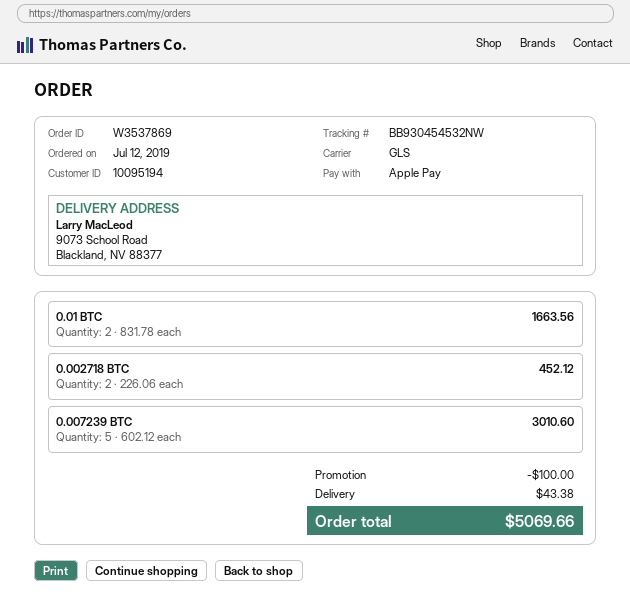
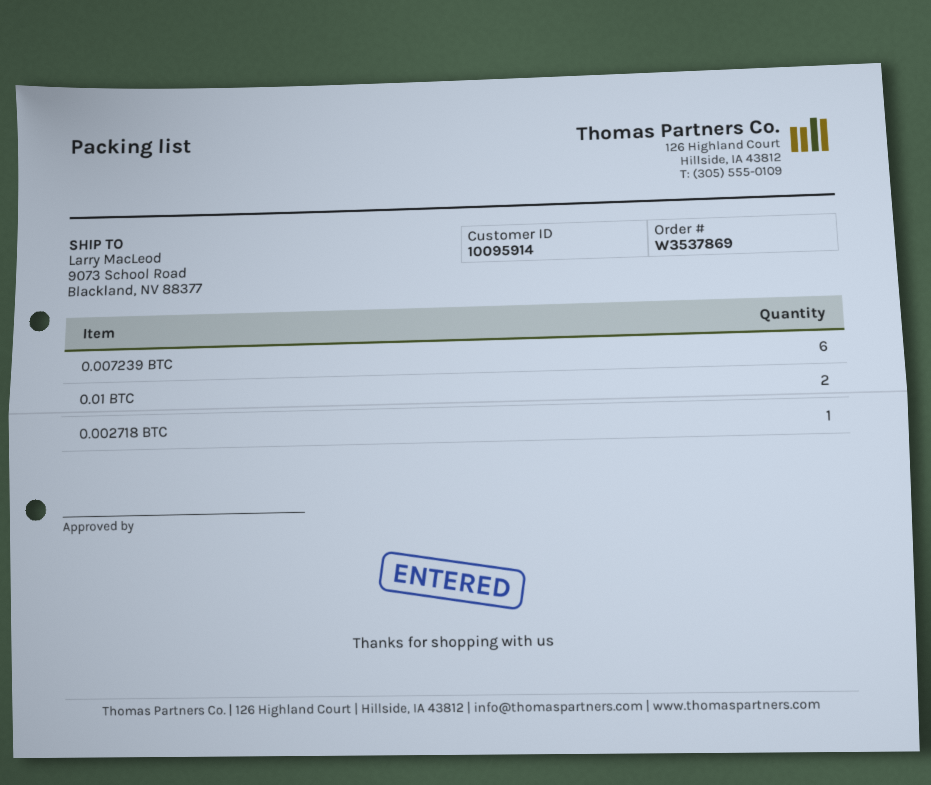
customer number: 10095194 -> 10095914
0.002718 BTC: 2 -> 1
0.007239 BTC: 5 -> 6

